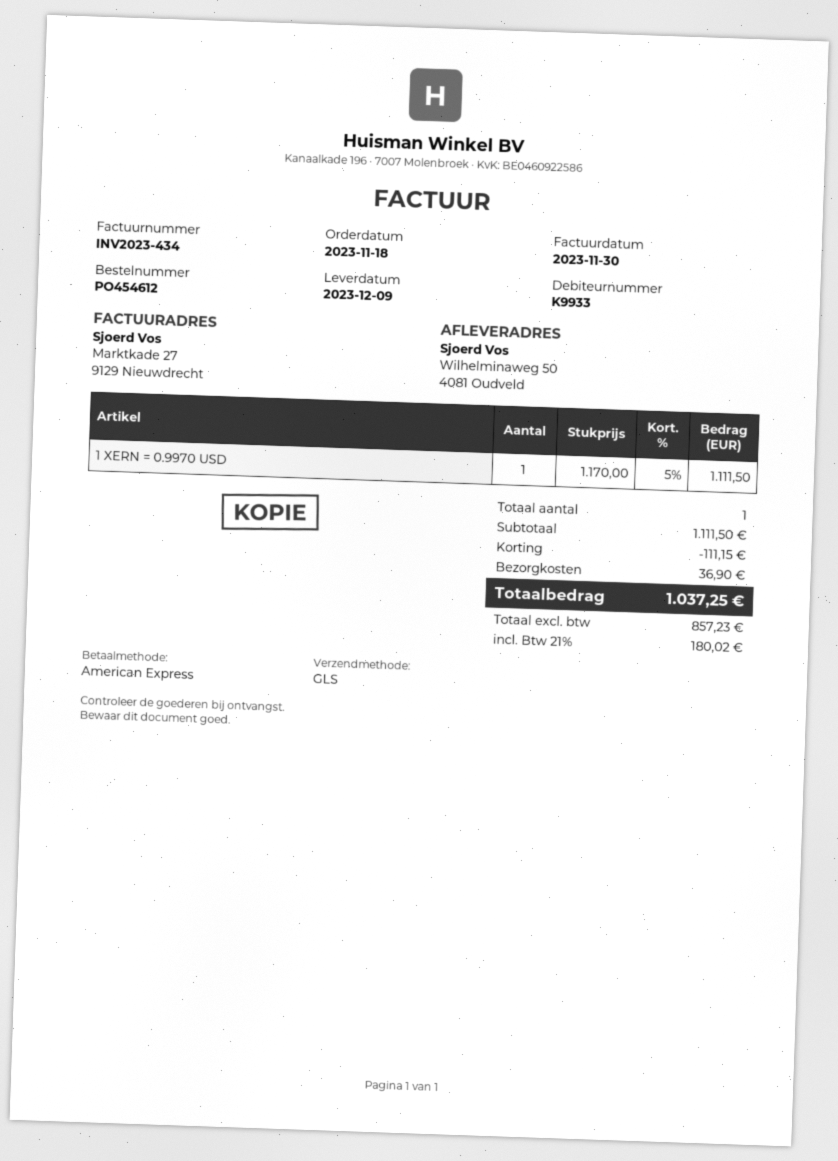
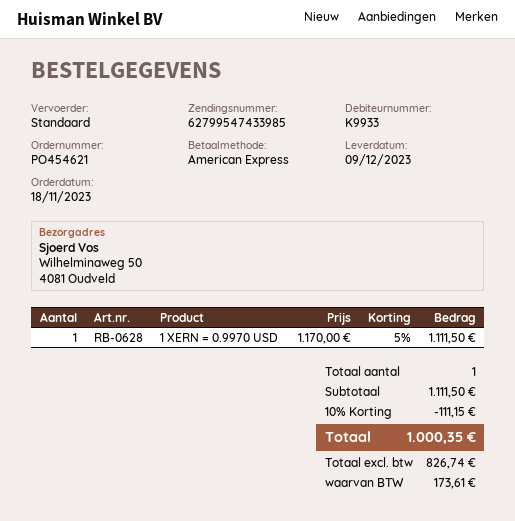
order number: PO454612 -> PO454621
shipping method: GLS -> standard
shipping: 36.90 -> none
net: 857.23 -> 826.74
tax: 180.02 -> 173.61
total: 1037.25 -> 1000.35

